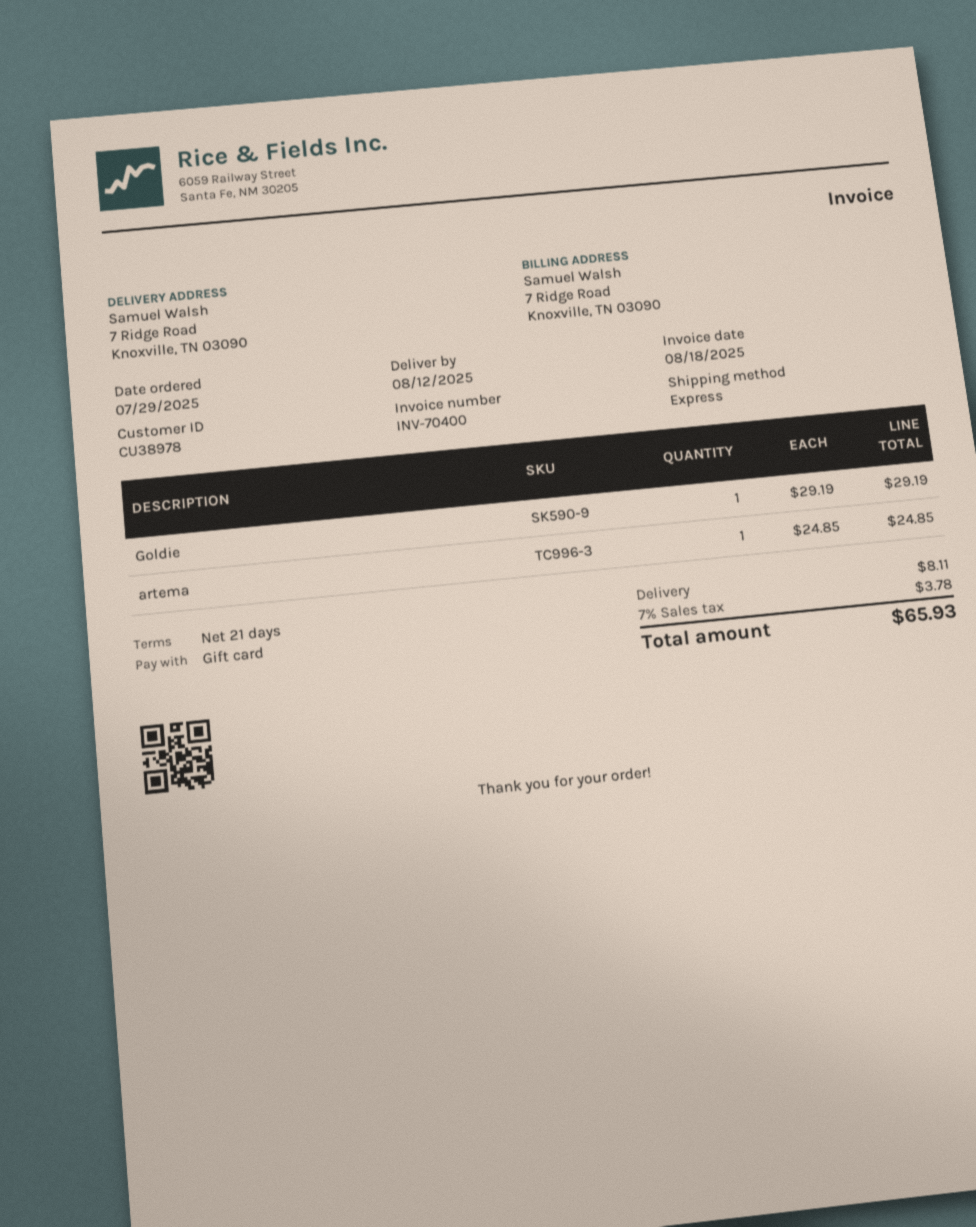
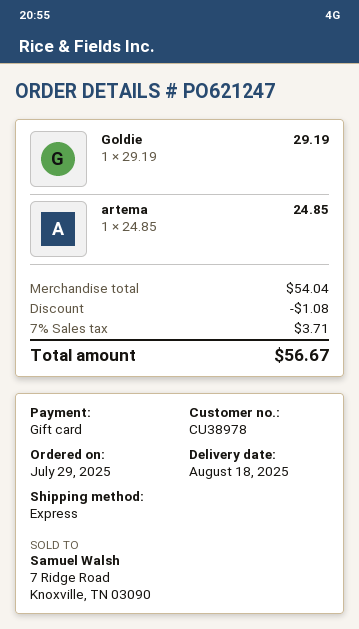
delivery date: 2025-08-12 -> 2025-08-18
discount: none -> 1.08
shipping: 8.11 -> none
tax: 7% = 3.78 -> 7% = 3.71
total: 65.93 -> 56.67

